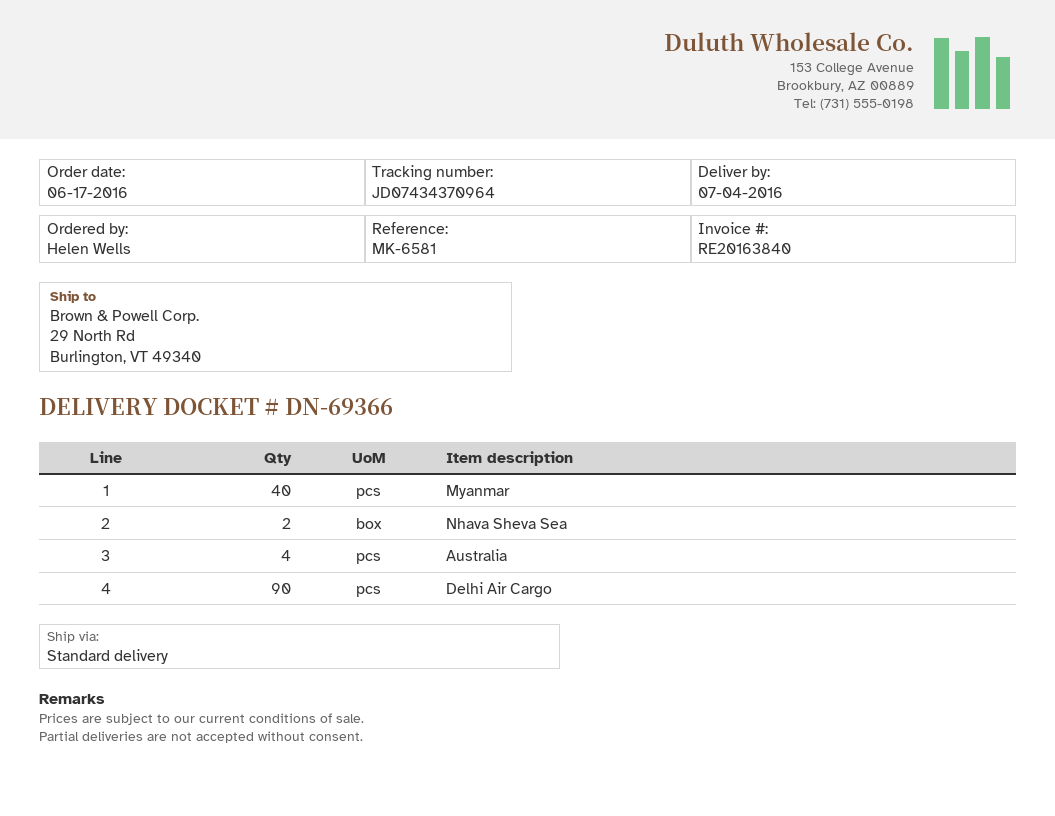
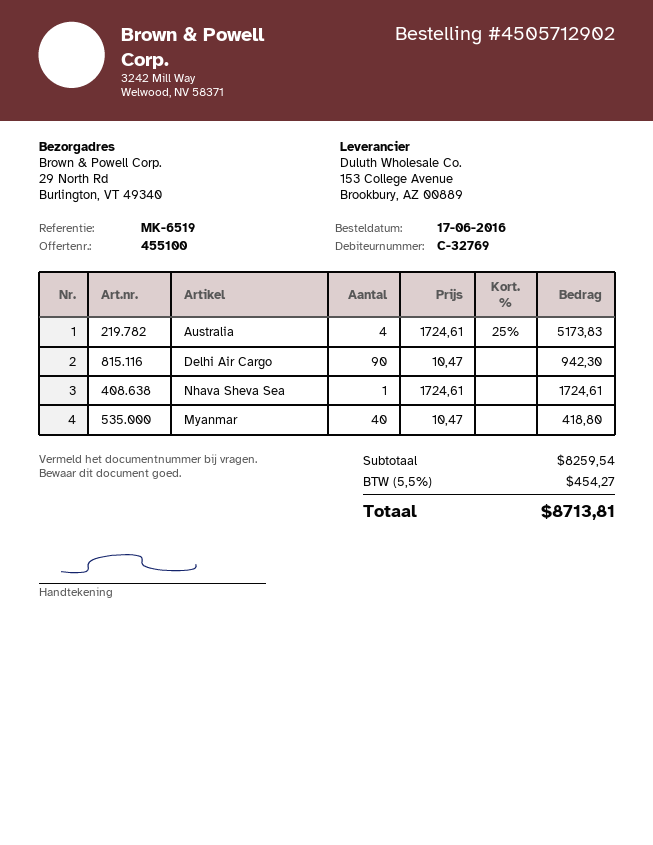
reference: MK-6581 -> MK-6519
Nhava Sheva Sea: 2 -> 1

